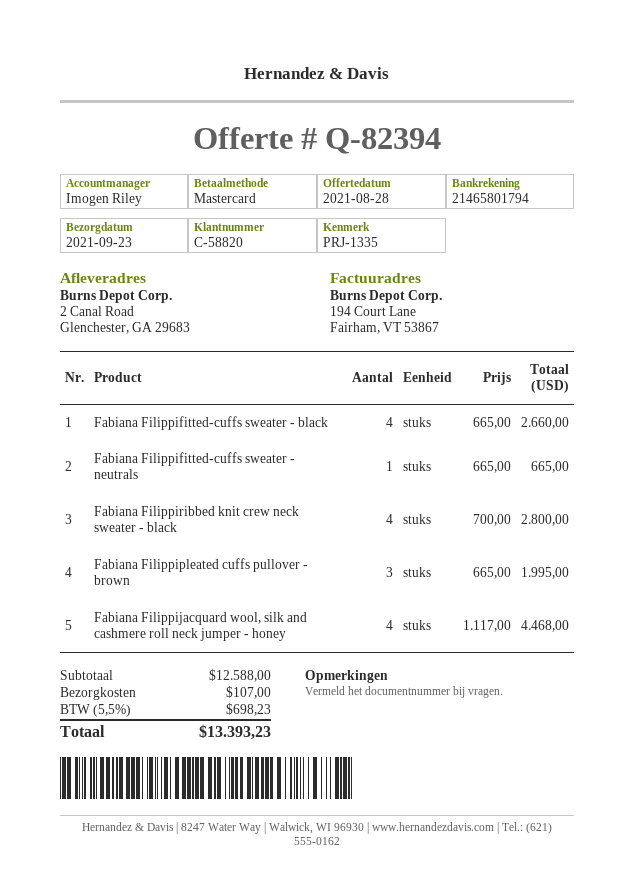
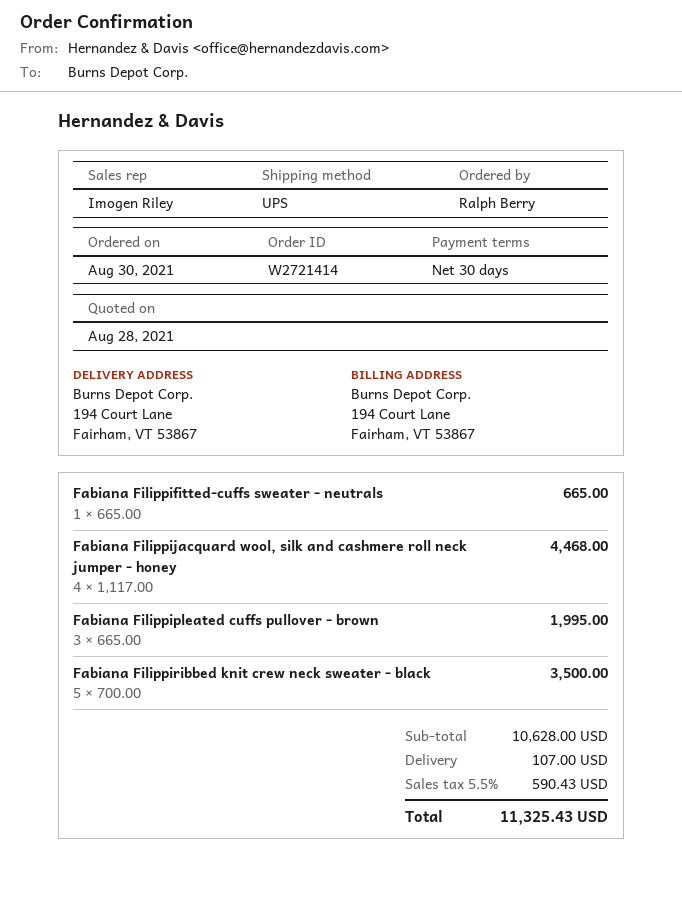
ship to: 2 Canal Road, Glenchester, GA 29683 -> 194 Court Lane, Fairham, VT 53867
Fabiana Filippifitted-cuffs sweater - black: 4 x 665.00 = 2660.00 -> none
Fabiana Filippiribbed knit crew neck sweater - black: 4 x 700.00 = 2800.00 -> 5 x 700.00 = 3500.00
subtotal: 12588.00 -> 10628.00
tax: 5.5% = 698.23 -> 5.5% = 590.43
total: 13393.23 -> 11325.43

